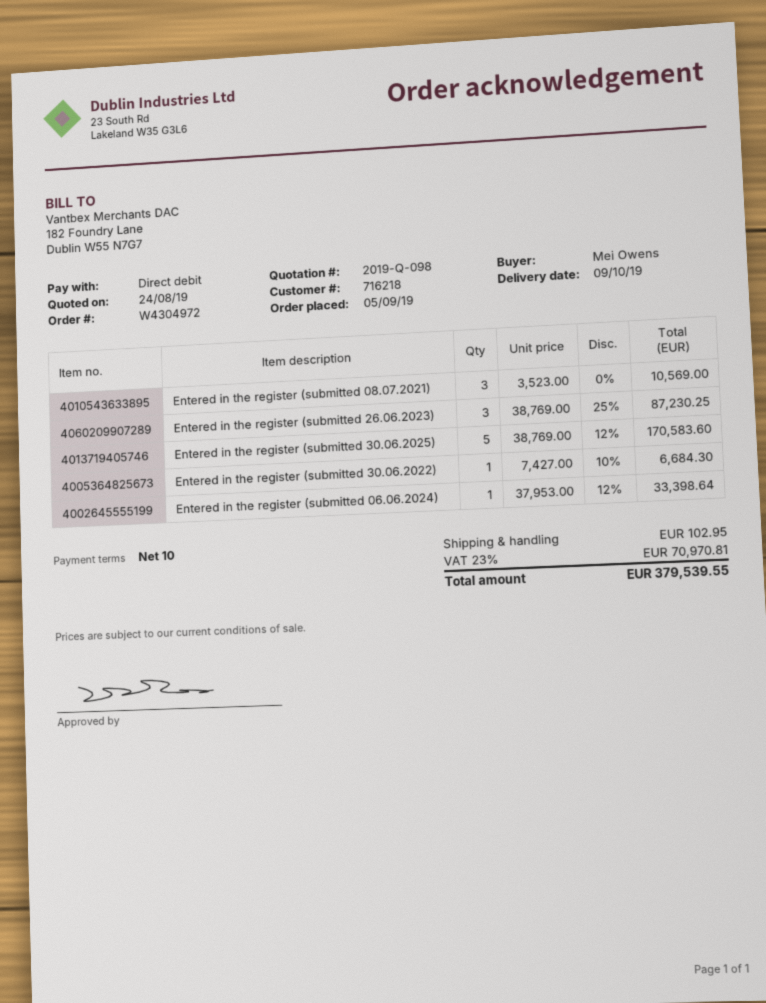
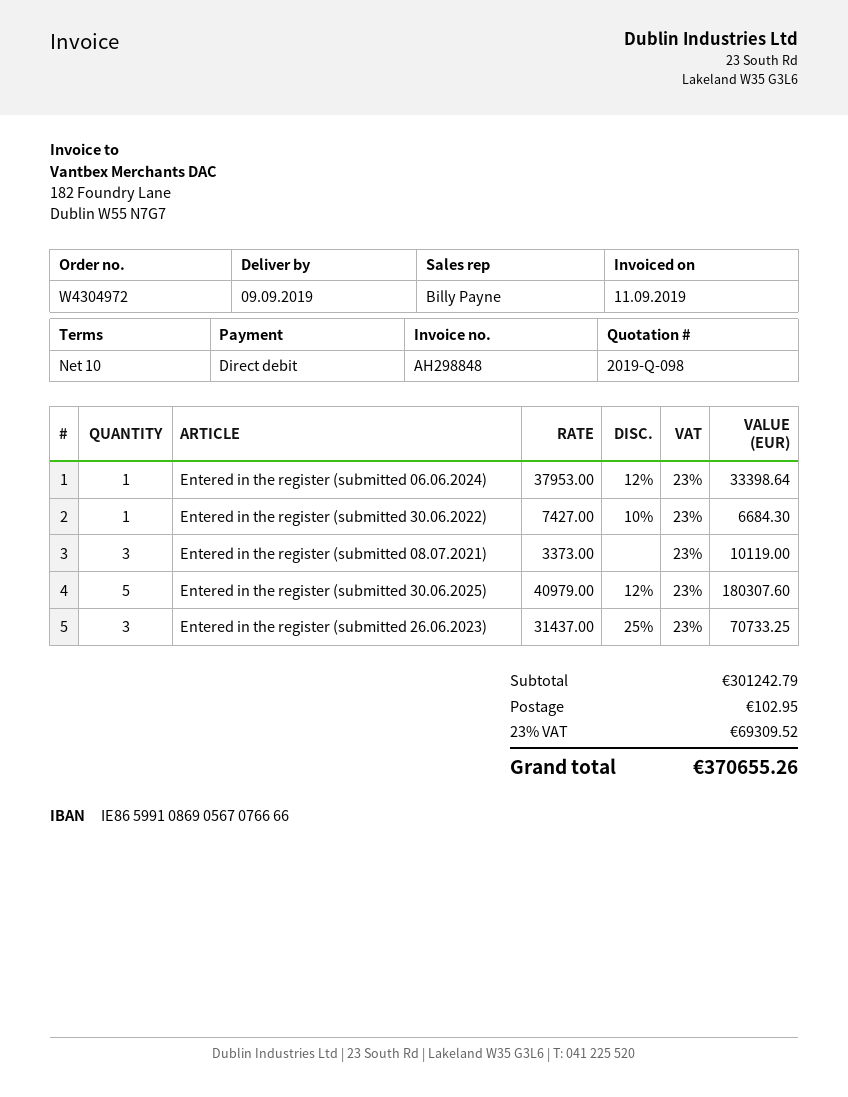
delivery date: 2019-10-09 -> 2019-09-09
Entered in the register (submitted 08.07.2021): 3 x 3523.00 = 10569.00 -> 3 x 3373.00 = 10119.00
Entered in the register (submitted 26.06.2023): 3 x 38769.00 - 25% = 87230.25 -> 3 x 31437.00 - 25% = 70733.25
Entered in the register (submitted 30.06.2025): 5 x 38769.00 - 12% = 170583.60 -> 5 x 40979.00 - 12% = 180307.60
tax: 23% = 70970.81 -> 23% = 69309.52
total: 379539.55 -> 370655.26

